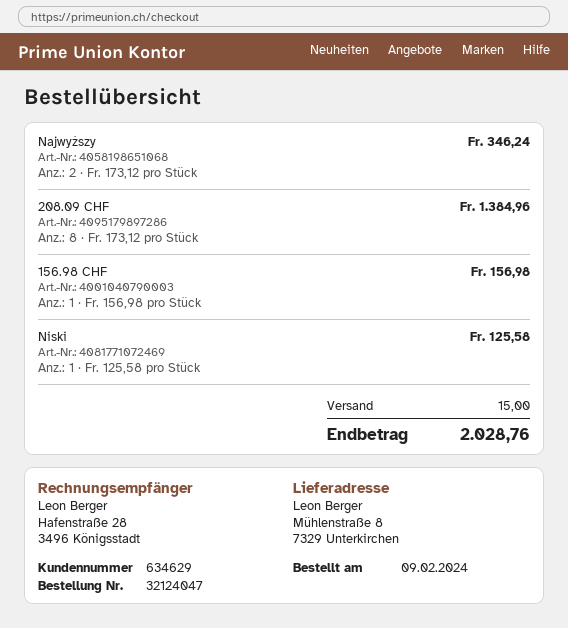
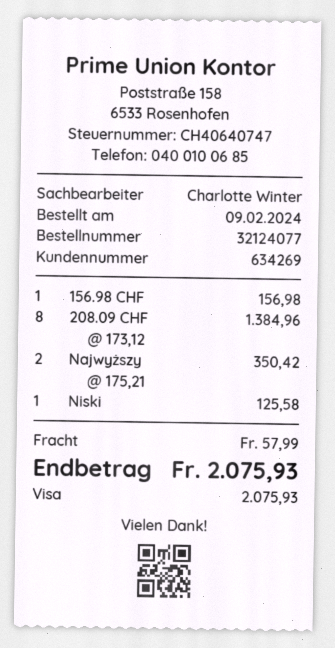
order number: 32124047 -> 32124077
customer number: 634629 -> 634269
Najwyższy: 2 x 173.12 = 346.24 -> 2 x 175.21 = 350.42
shipping: 15.00 -> 57.99
total: 2028.76 -> 2075.93

